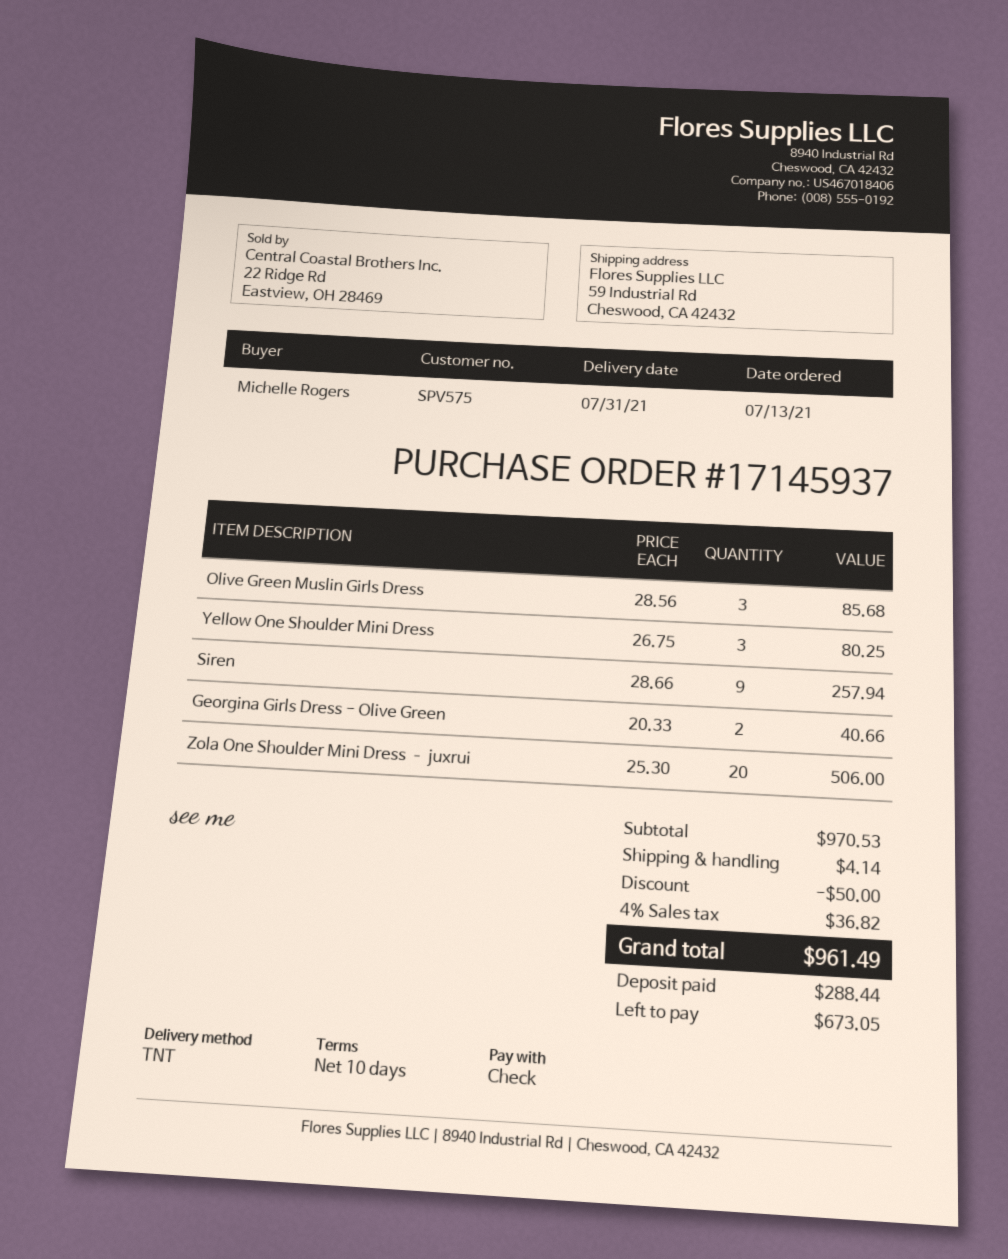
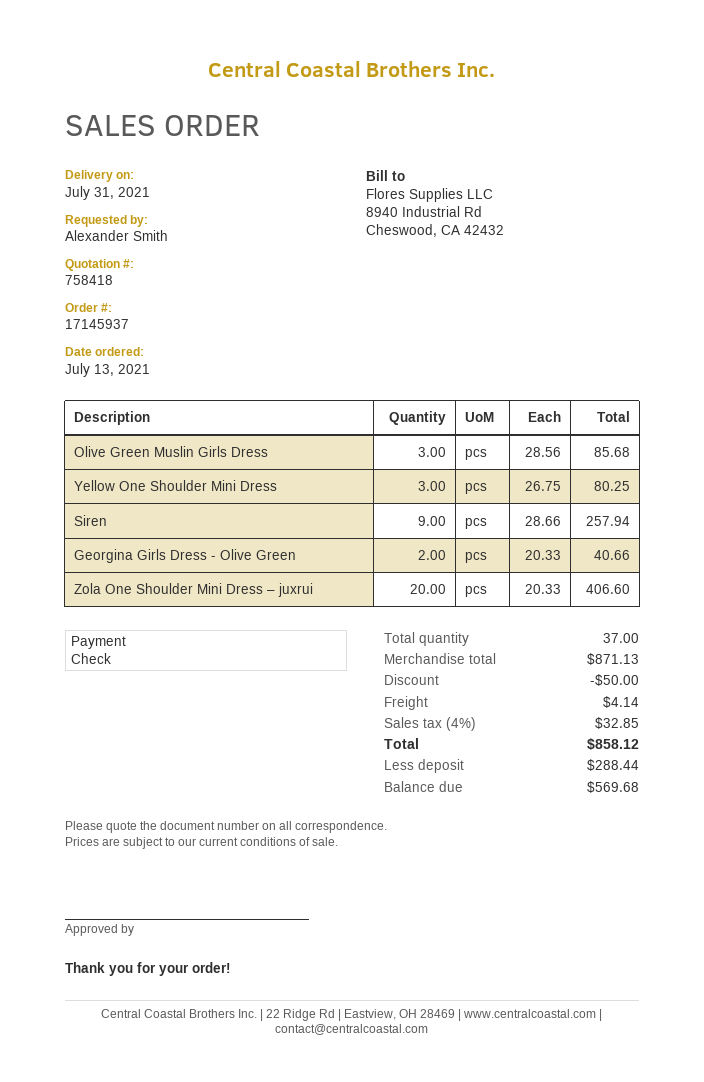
ordered by: Michelle Rogers -> Alexander Smith
Zola One Shoulder Mini Dress – juxrui: 20 x 25.30 = 506.00 -> 20 x 20.33 = 406.60
subtotal: 970.53 -> 871.13
tax: 4% = 36.82 -> 4% = 32.85
total: 961.49 -> 858.12
balance: 673.05 -> 569.68

